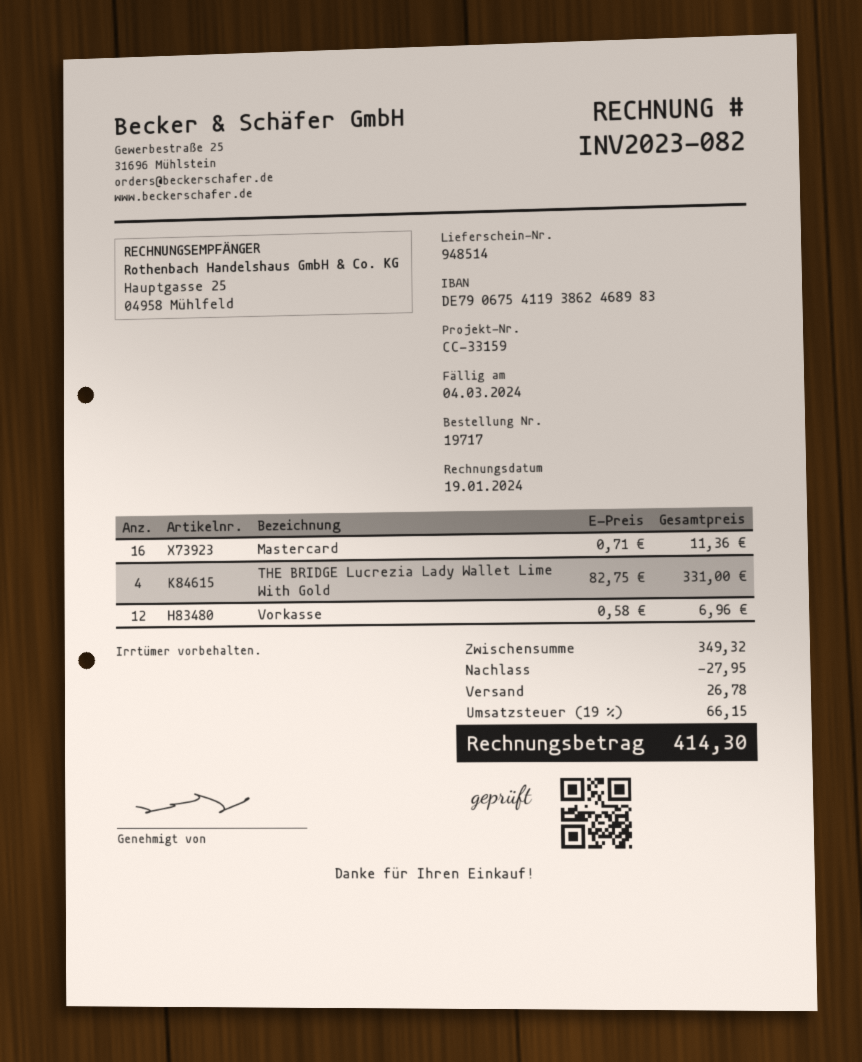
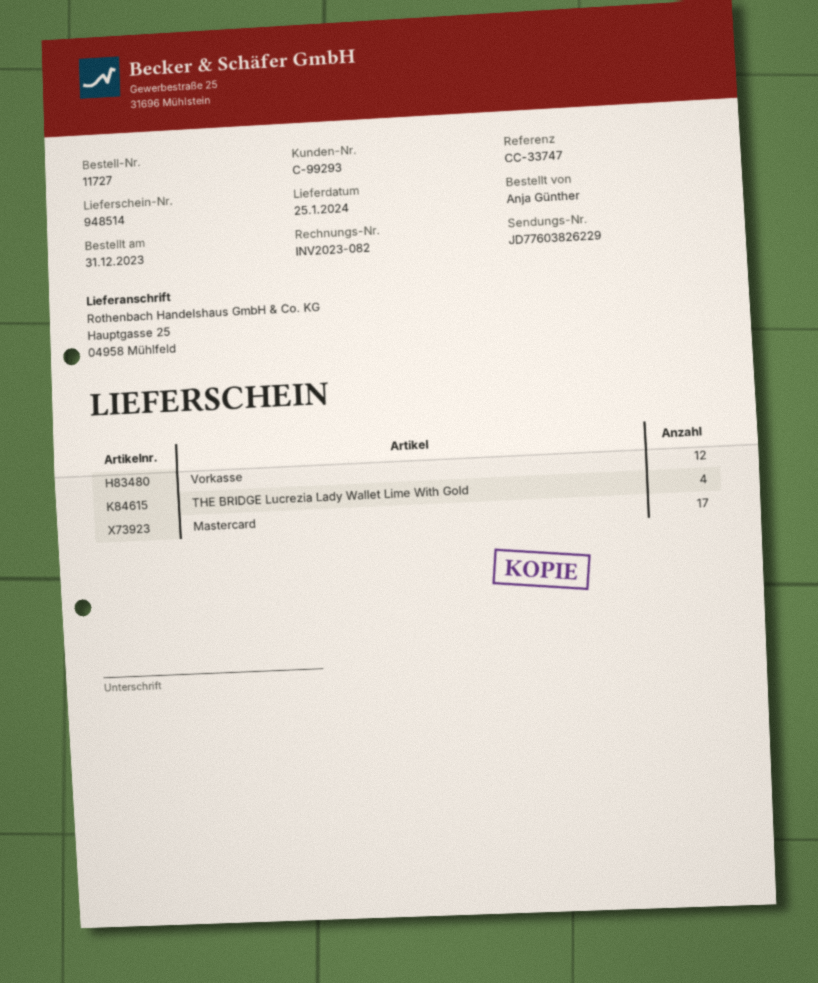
order number: 19717 -> 11727
reference: CC-33159 -> CC-33747
Mastercard: 16 -> 17

